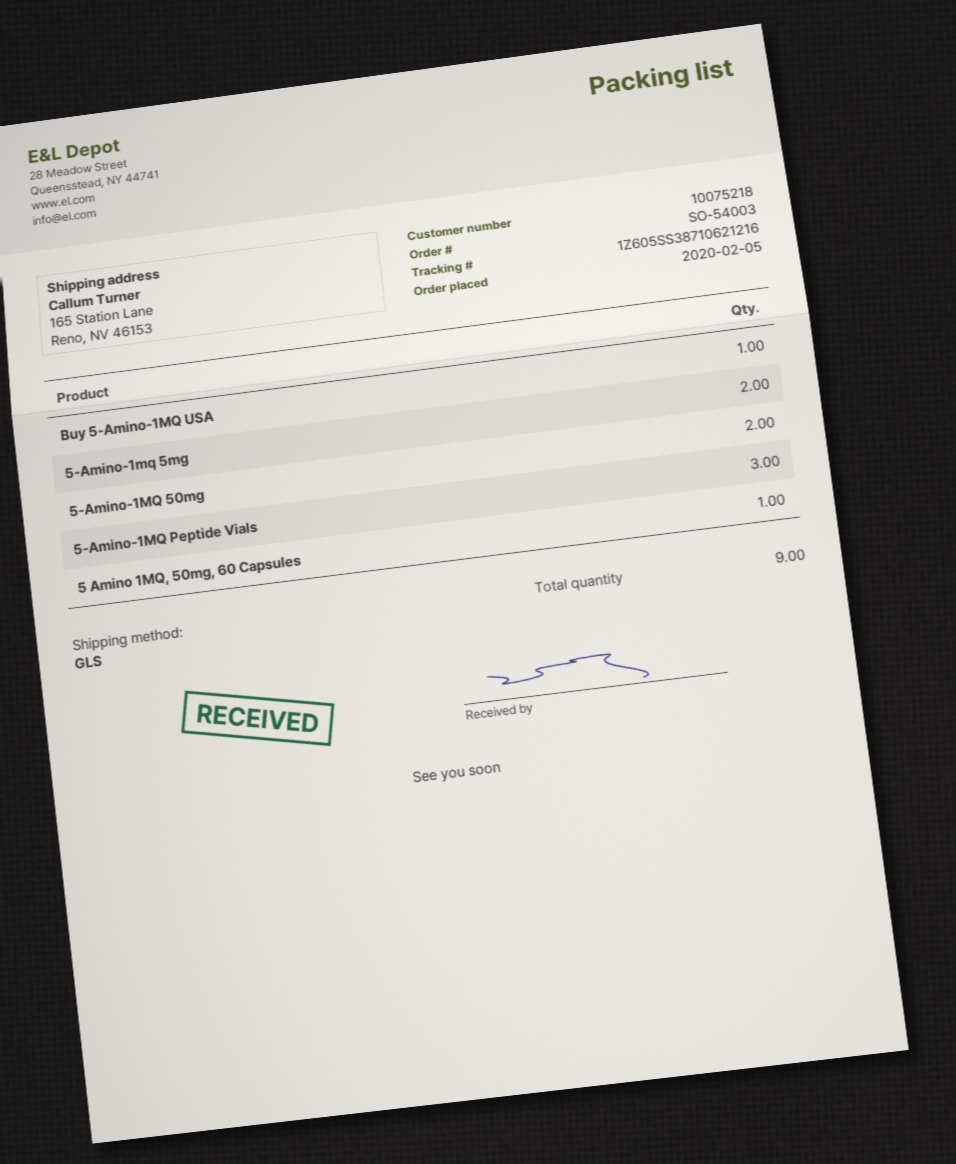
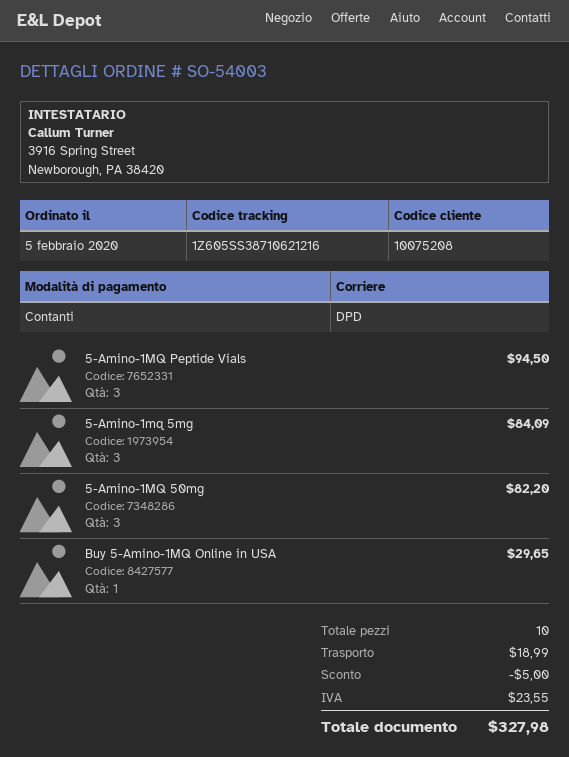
customer number: 10075218 -> 10075208
shipping method: GLS -> DPD
Buy 5-Amino-1MQ USA: 1 -> none
5-Amino-1mq 5mg: 2 -> 3
5-Amino-1MQ 50mg: 2 -> 3
5 Amino 1MQ, 50mg, 60 Capsules: 1 -> none
Buy 5-Amino-1MQ Online in USA: none -> 1
total quantity: 9 -> 10

